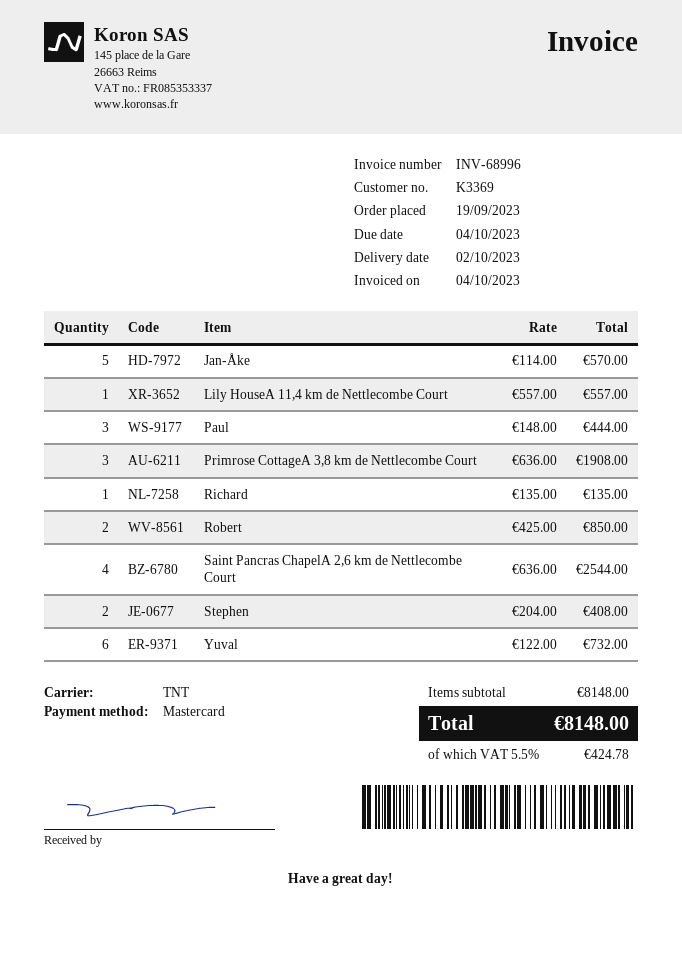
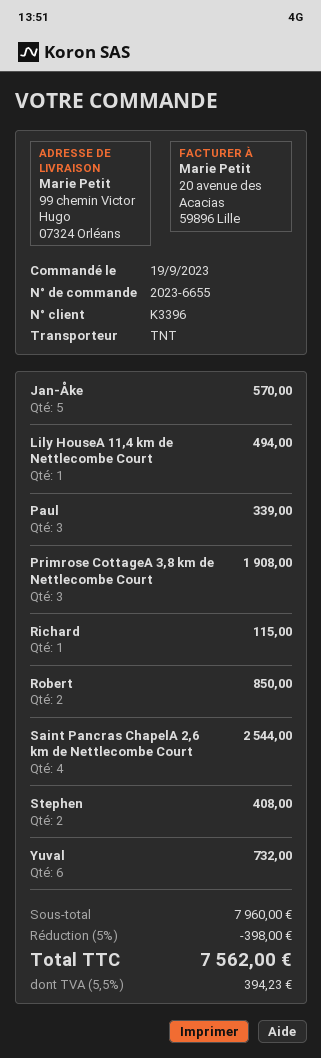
customer number: K3369 -> K3396
Lily HouseA 11,4 km de Nettlecombe Court: 1 for 557.00 -> 1 for 494.00
Paul: 3 for 444.00 -> 3 for 339.00
Richard: 1 for 135.00 -> 1 for 115.00
subtotal: 8148.00 -> 7960.00
discount: none -> 5% = 398.00
tax: 5.5% = 424.78 -> 5.5% = 394.23
total: 8148.00 -> 7562.00

